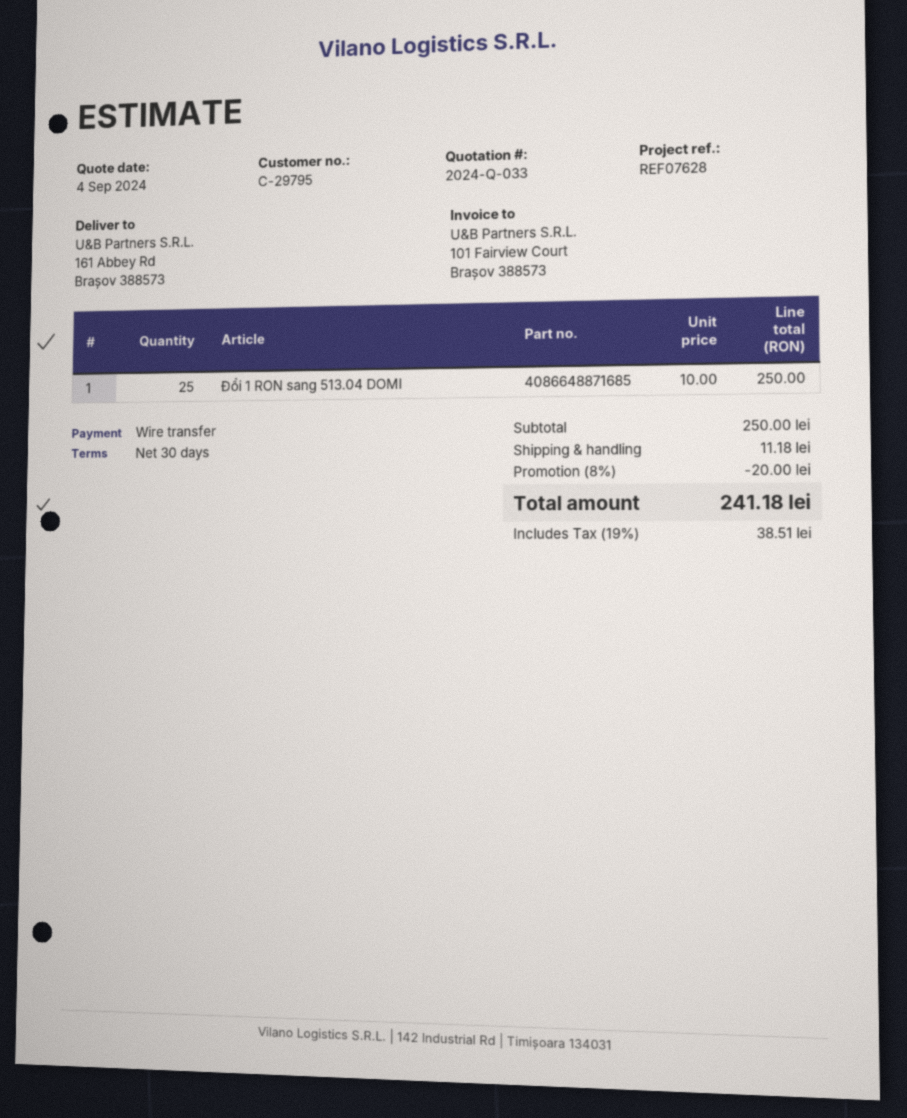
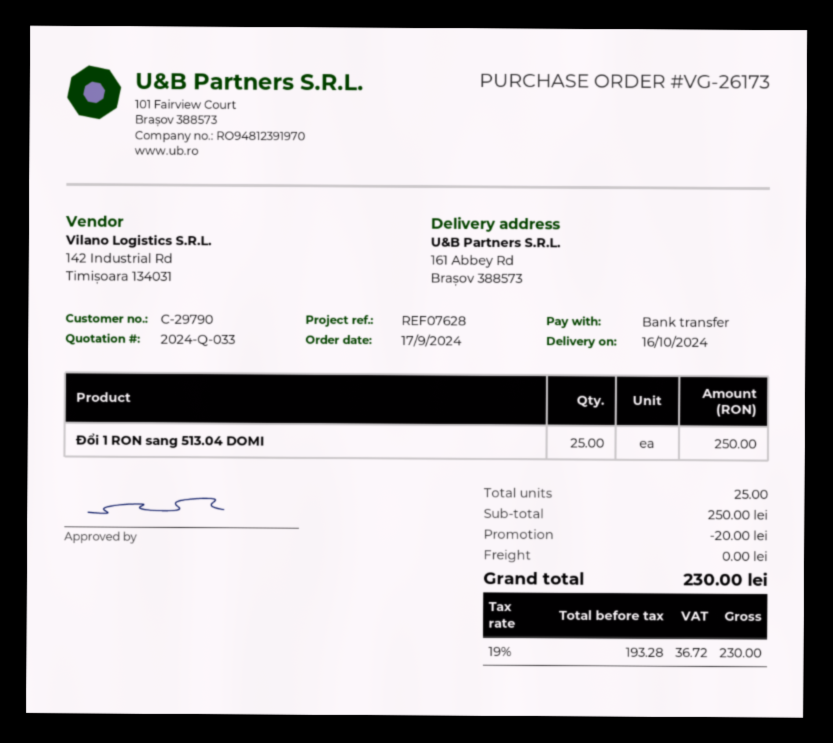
customer number: C-29795 -> C-29790
shipping: 11.18 -> 0.00
tax: 19% = 38.51 -> 19% = 36.72
total: 241.18 -> 230.00

